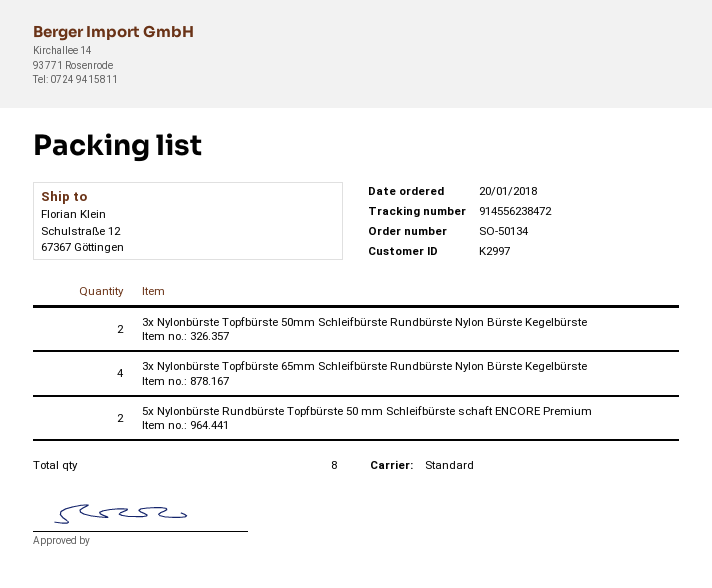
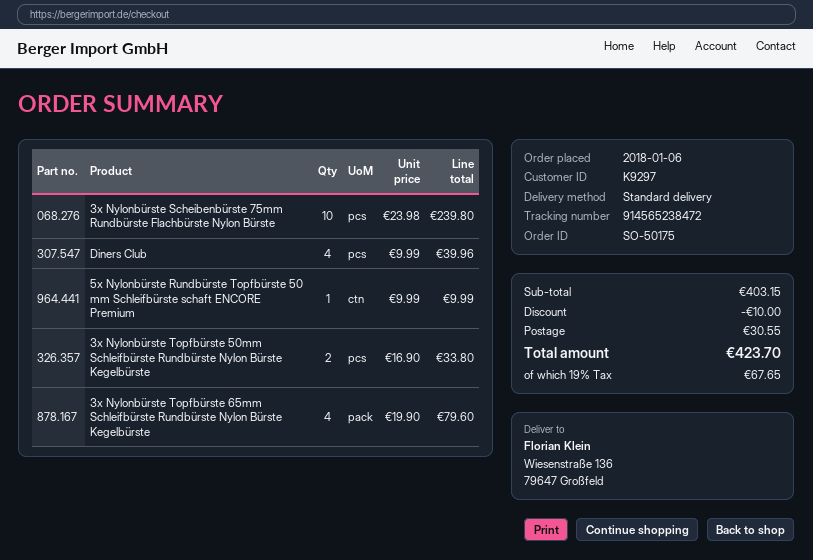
order number: SO-50134 -> SO-50175
order date: 2018-01-20 -> 2018-01-06
customer number: K2997 -> K9297
tracking number: 914556238472 -> 914565238472
ship to: Schulstraße 12, 67367 Göttingen -> Wiesenstraße 136, 79647 Großfeld
5x Nylonbürste Rundbürste Topfbürste 50 mm Schleifbürste schaft ENCORE Premium: 2 -> 1
3x Nylonbürste Scheibenbürste 75mm Rundbürste Flachbürste Nylon Bürste: none -> 10
Diners Club: none -> 4

